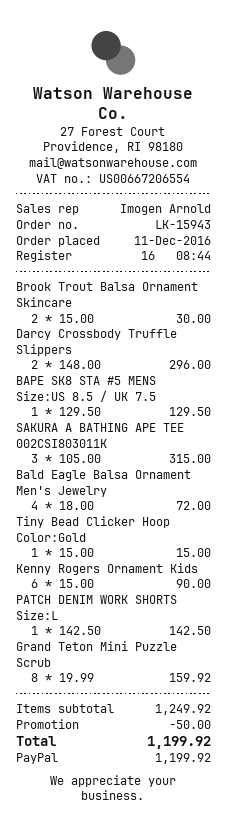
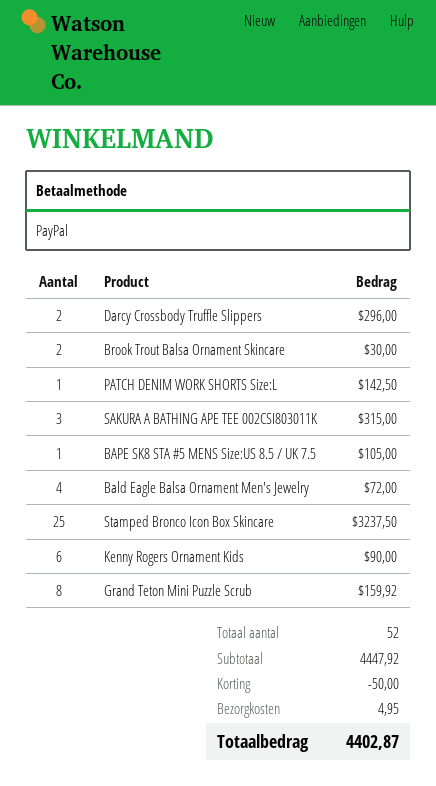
BAPE SK8 STA #5 MENS Size:US 8.5 / UK 7.5: 1 for 129.50 -> 1 for 105.00
Tiny Bead Clicker Hoop Color:Gold: 1 for 15.00 -> none
Stamped Bronco Icon Box Skincare: none -> 25 for 3237.50
subtotal: 1249.92 -> 4447.92
shipping: none -> 4.95
total: 1199.92 -> 4402.87

